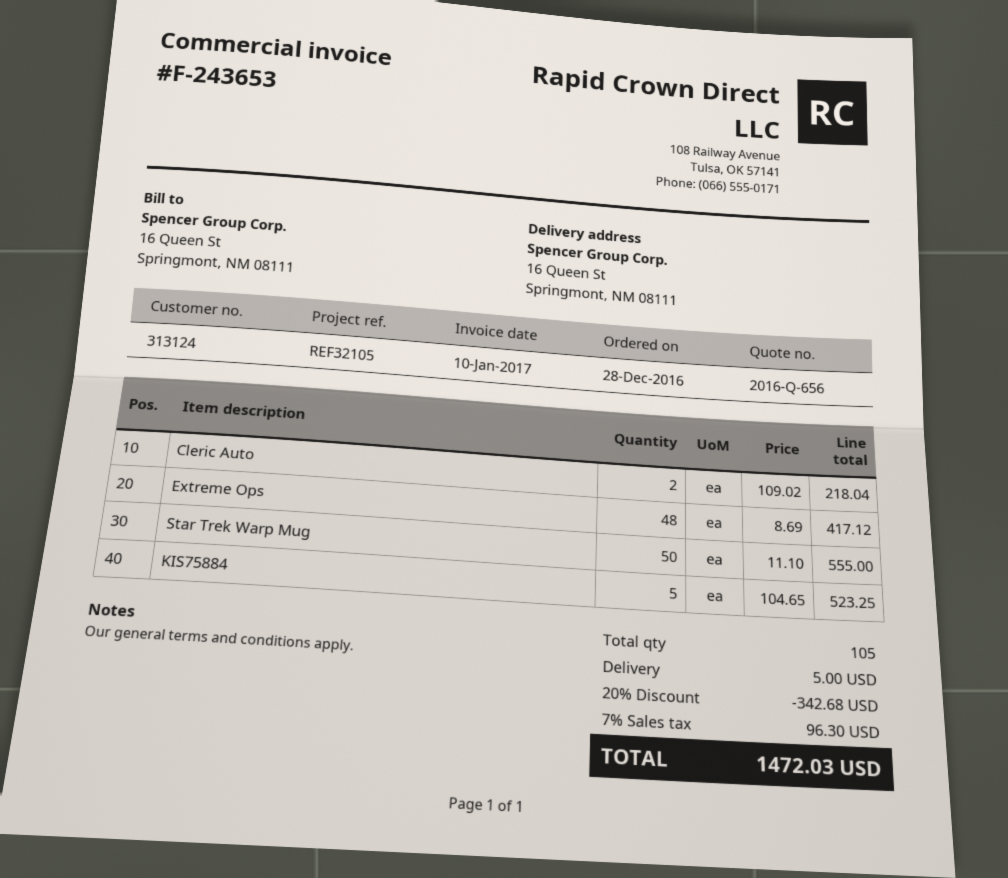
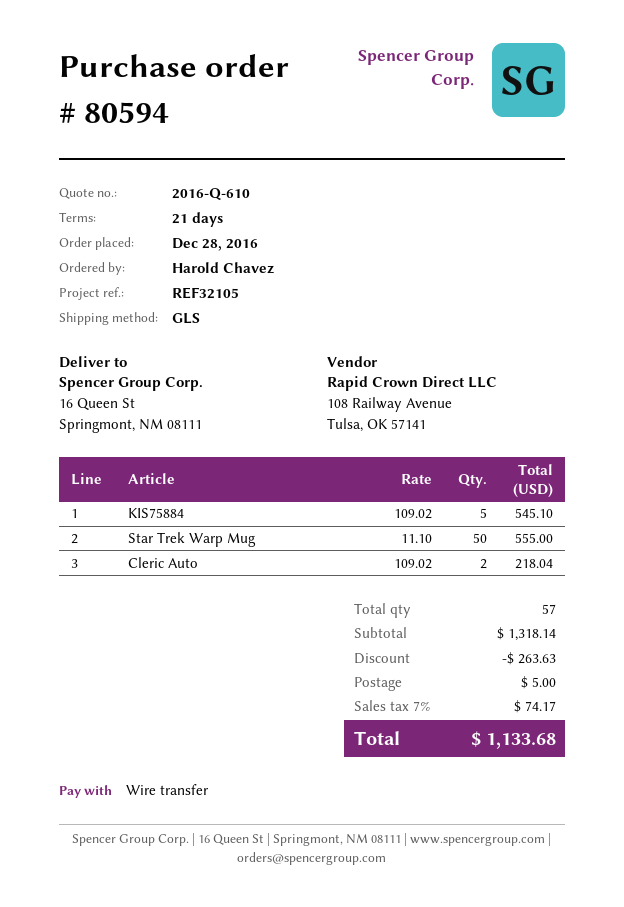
quote number: 2016-Q-656 -> 2016-Q-610
Extreme Ops: 48 x 8.69 = 417.12 -> none
KIS75884: 5 x 104.65 = 523.25 -> 5 x 109.02 = 545.10
total quantity: 105 -> 57
discount: 342.68 -> 263.63
tax: 7% = 96.30 -> 7% = 74.17
total: 1472.03 -> 1133.68

